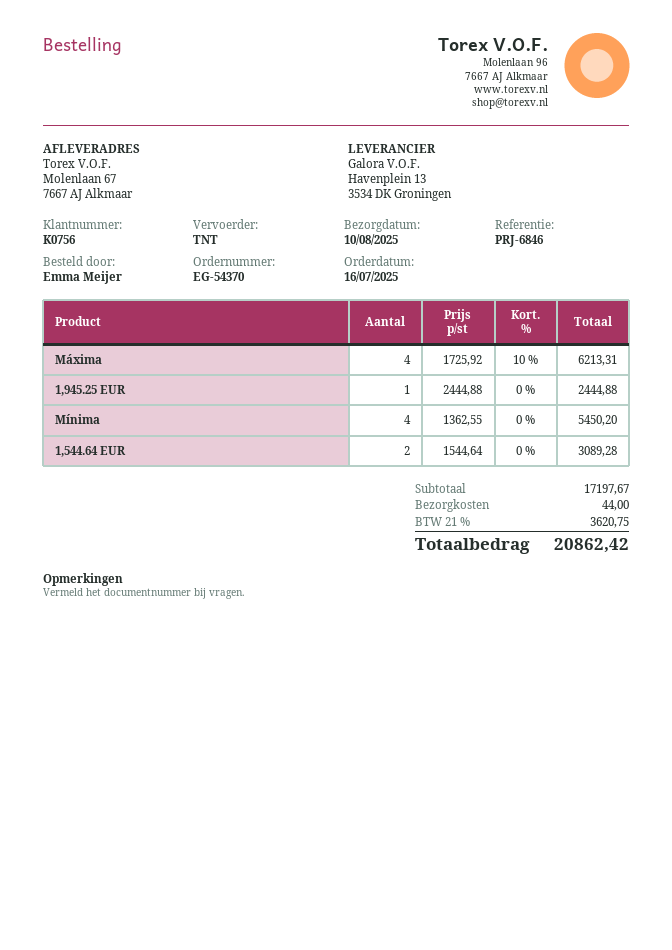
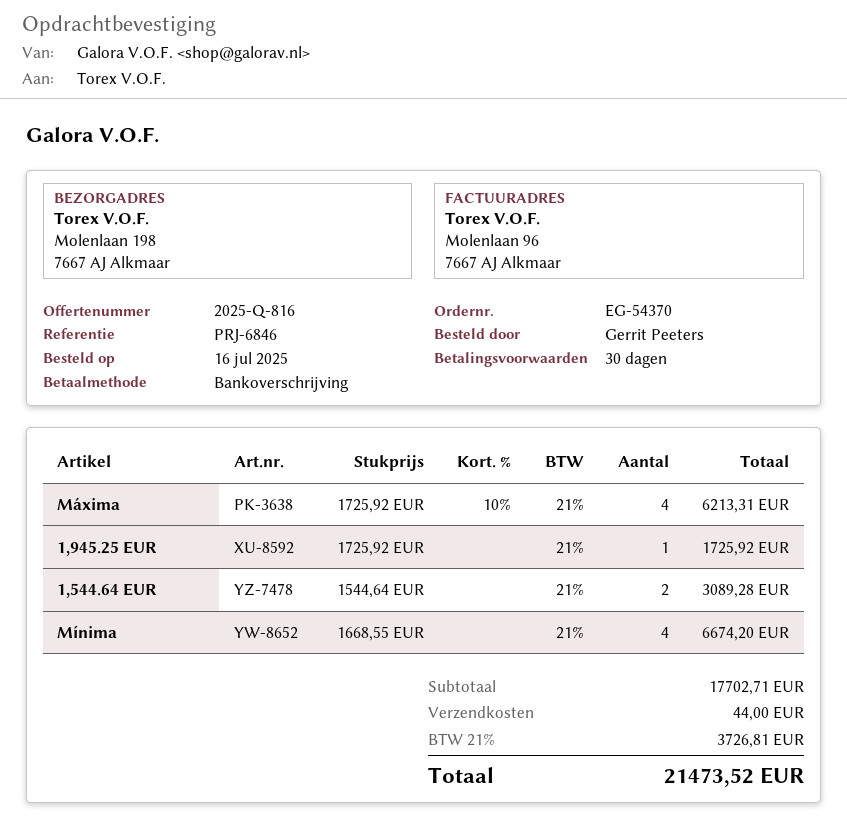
ordered by: Emma Meijer -> Gerrit Peeters
ship to: Molenlaan 67, 7667 AJ Alkmaar -> Molenlaan 198, 7667 AJ Alkmaar
1,945.25 EUR: 1 x 2444.88 = 2444.88 -> 1 x 1725.92 = 1725.92
Mínima: 4 x 1362.55 = 5450.20 -> 4 x 1668.55 = 6674.20
subtotal: 17197.67 -> 17702.71
tax: 21% = 3620.75 -> 21% = 3726.81
total: 20862.42 -> 21473.52

